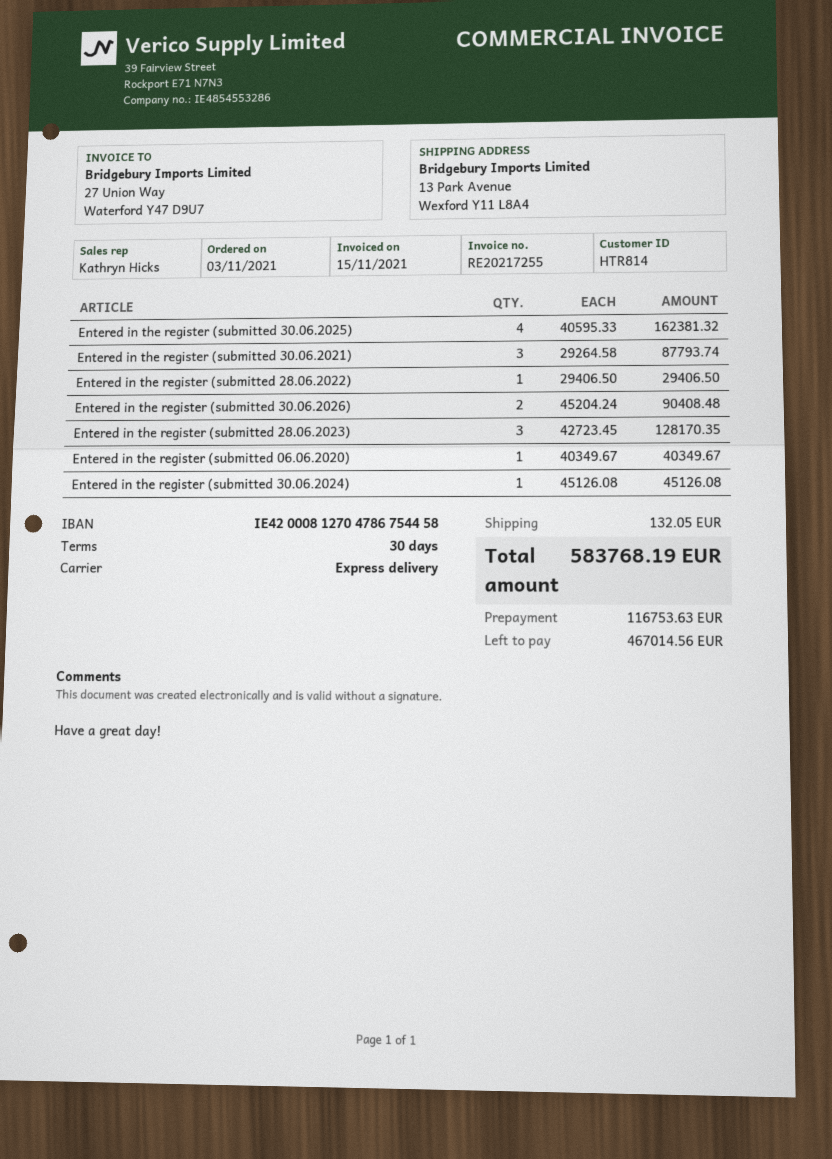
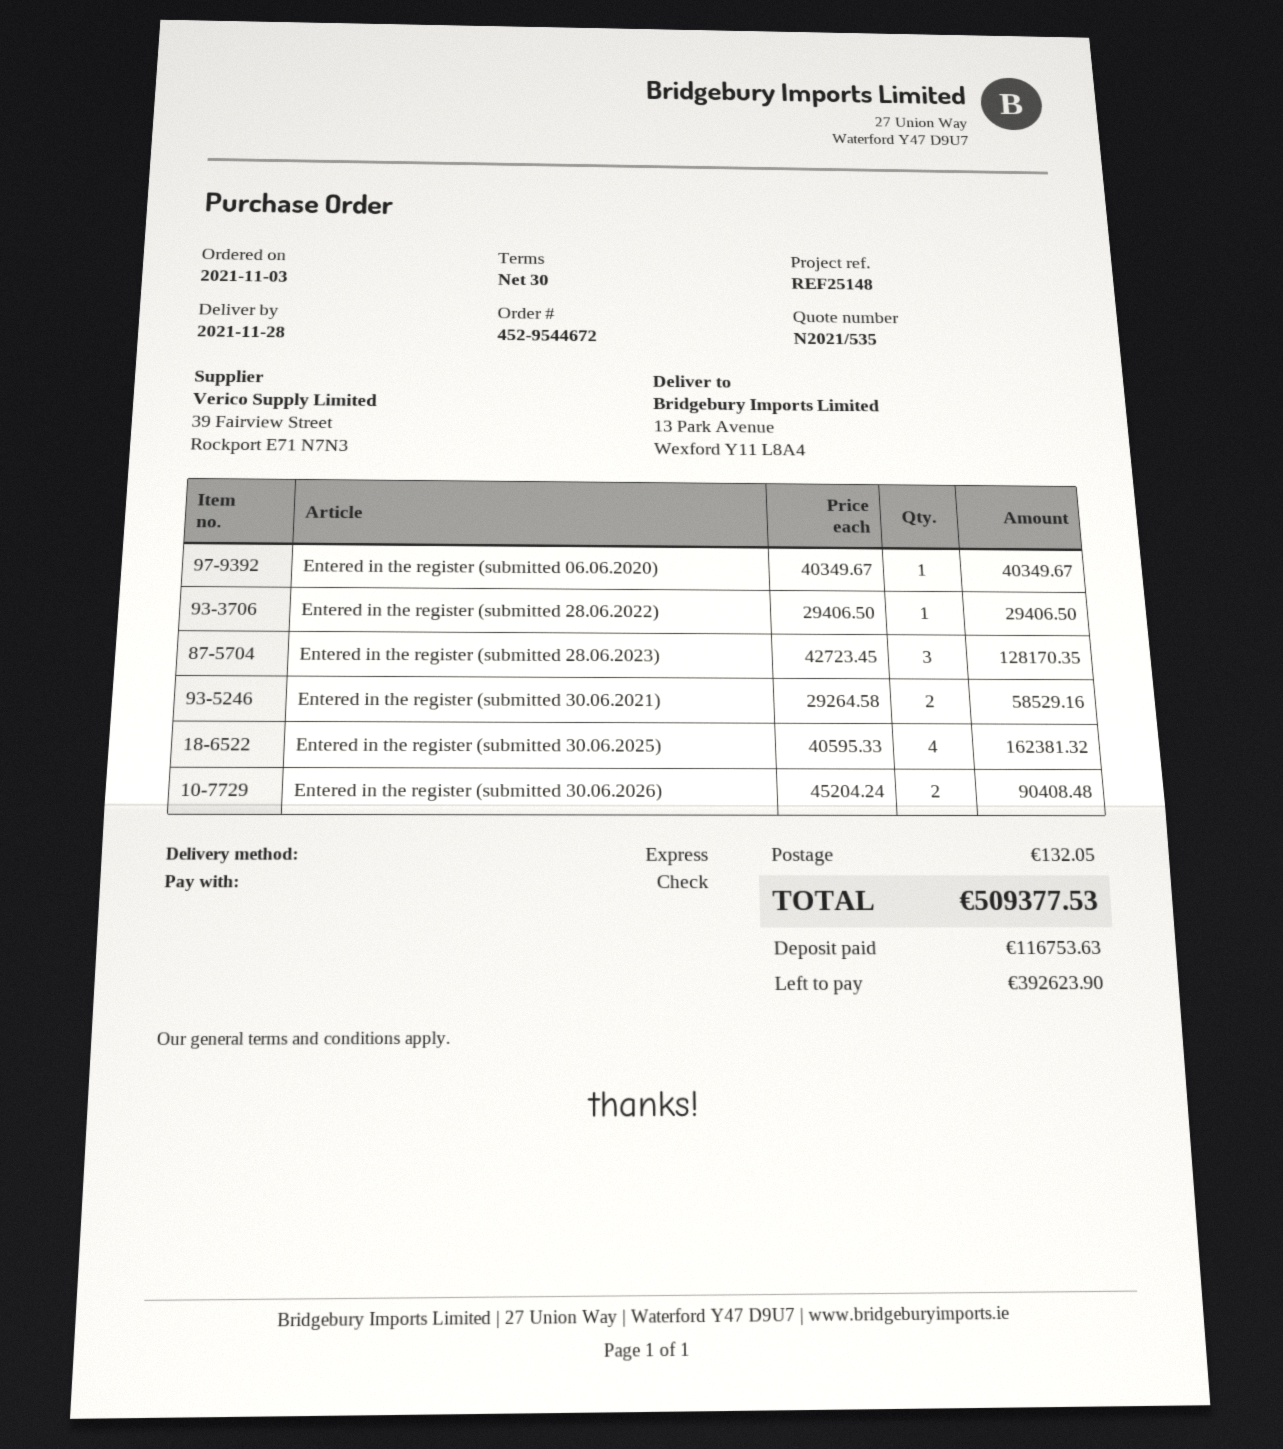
Entered in the register (submitted 30.06.2021): 3 x 29264.58 = 87793.74 -> 2 x 29264.58 = 58529.16
Entered in the register (submitted 30.06.2024): 1 x 45126.08 = 45126.08 -> none
total: 583768.19 -> 509377.53
balance: 467014.56 -> 392623.90

